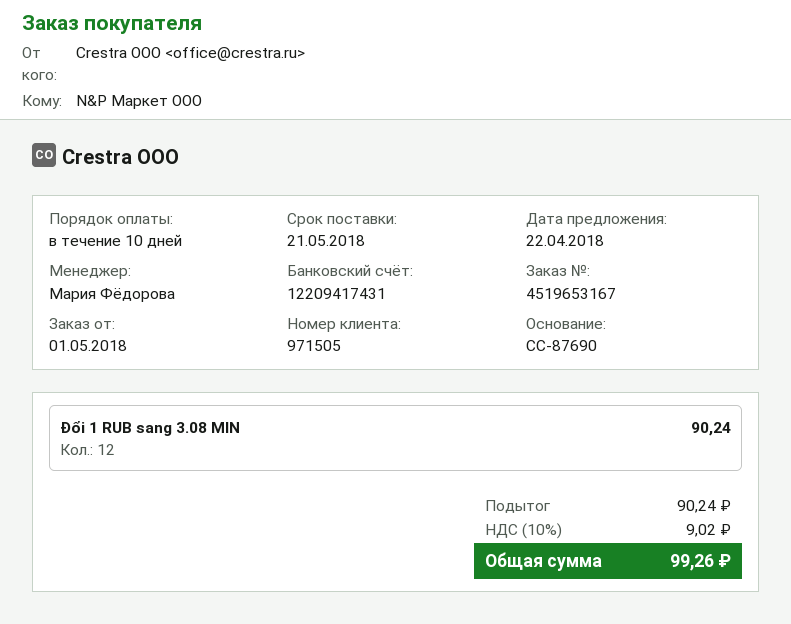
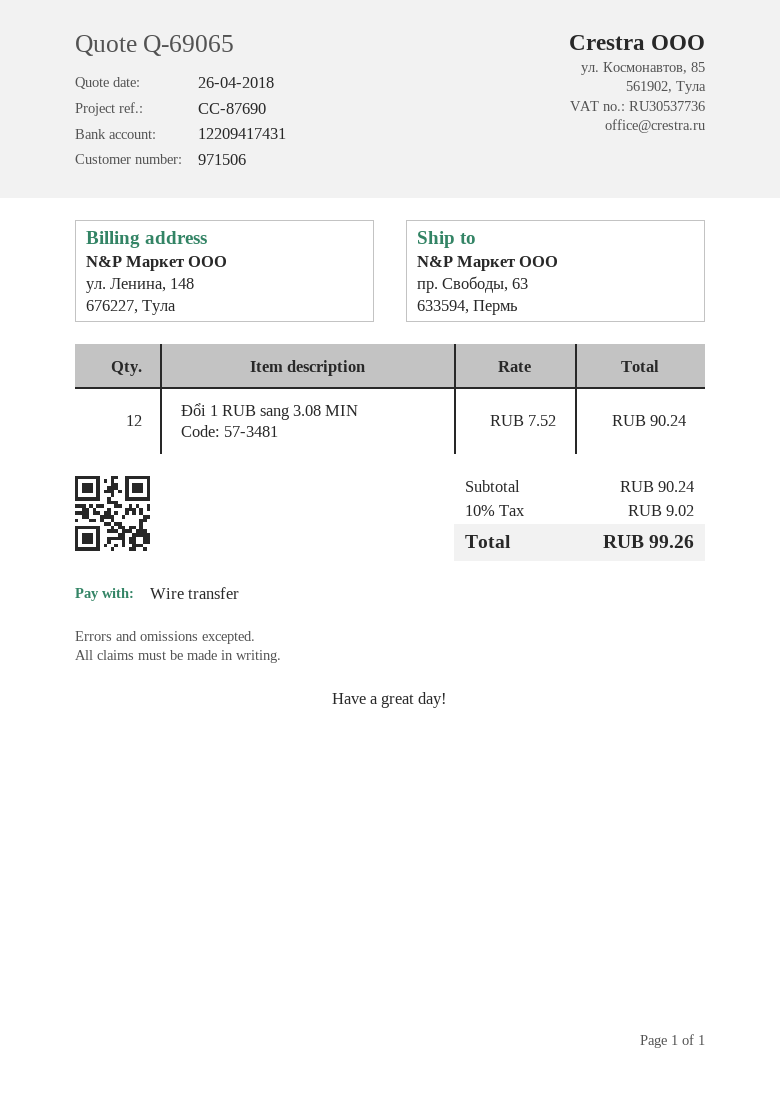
quote date: 2018-04-22 -> 2018-04-26
customer number: 971505 -> 971506

